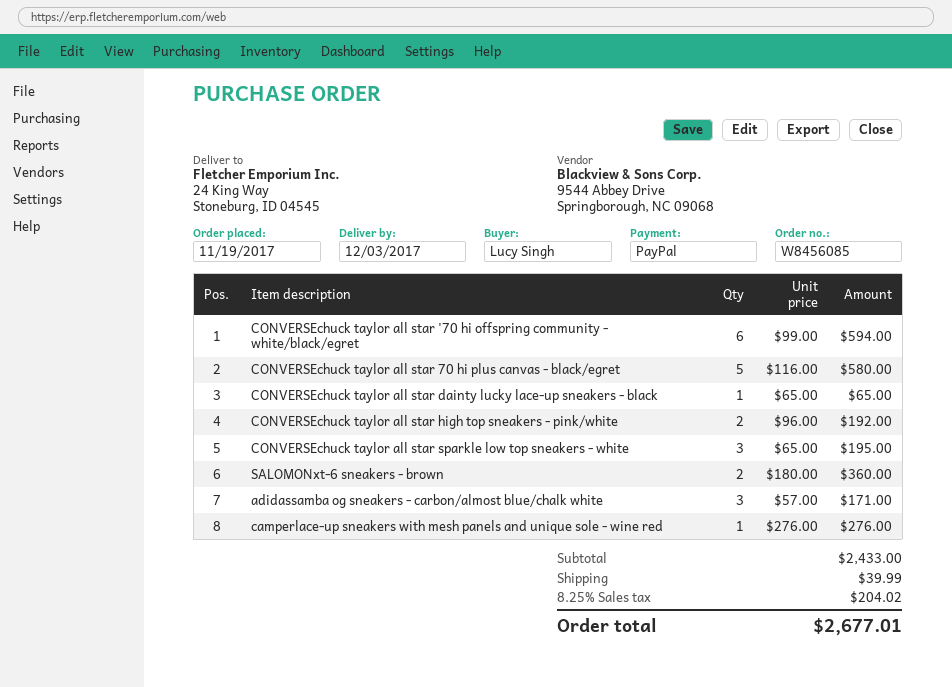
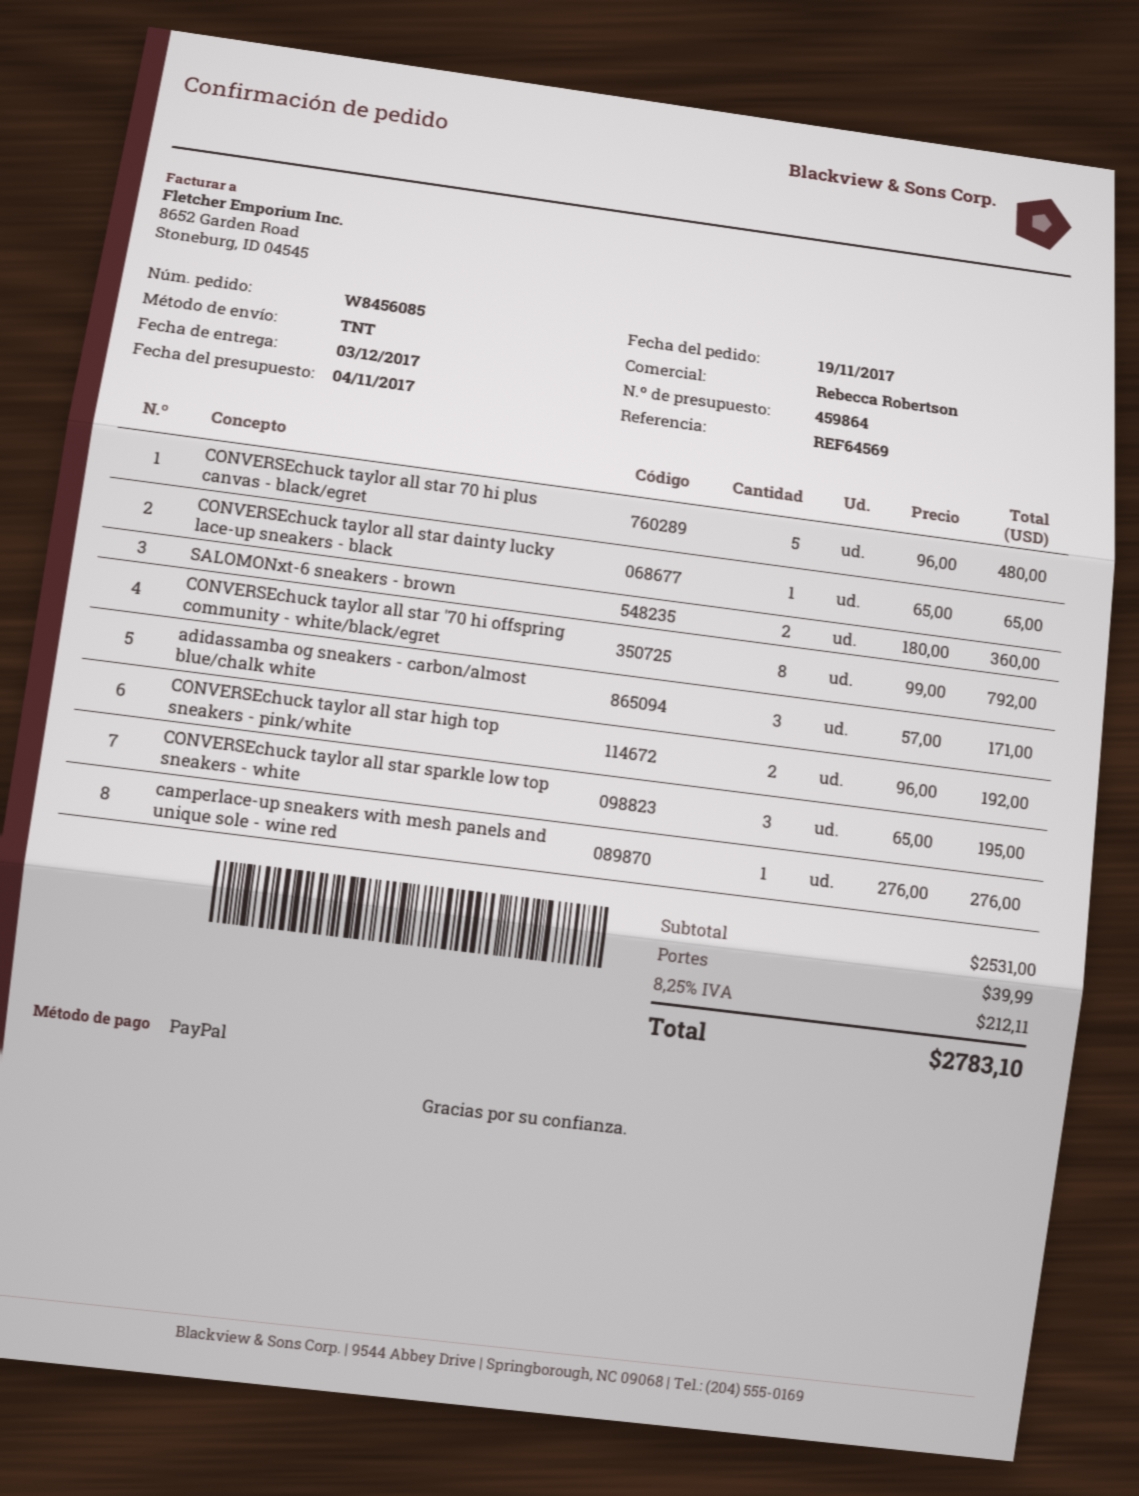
CONVERSEchuck taylor all star '70 hi offspring community - white/black/egret: 6 x 99.00 = 594.00 -> 8 x 99.00 = 792.00
CONVERSEchuck taylor all star 70 hi plus canvas - black/egret: 5 x 116.00 = 580.00 -> 5 x 96.00 = 480.00
subtotal: 2433.00 -> 2531.00
tax: 8.25% = 204.02 -> 8.25% = 212.11
total: 2677.01 -> 2783.10

